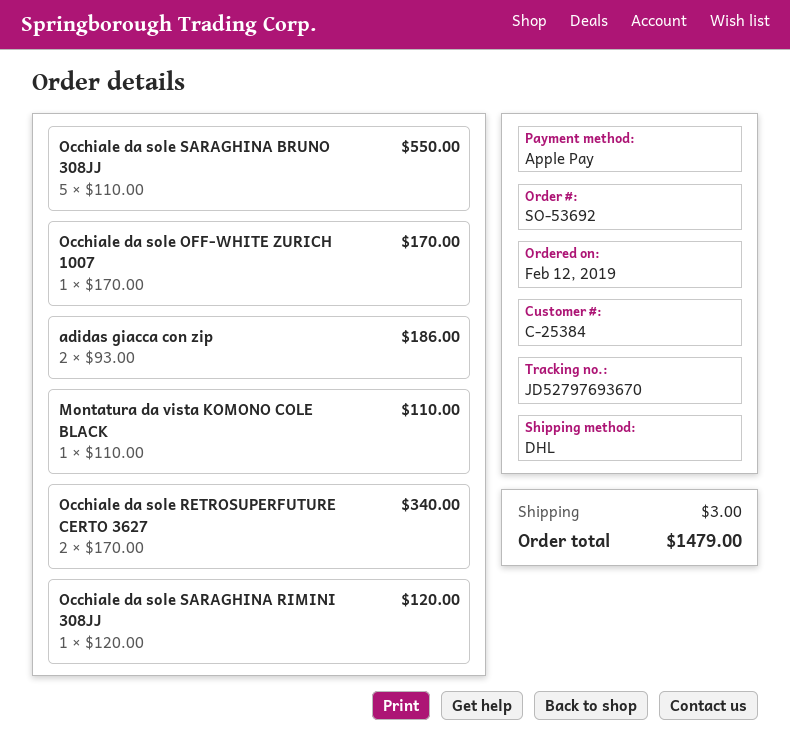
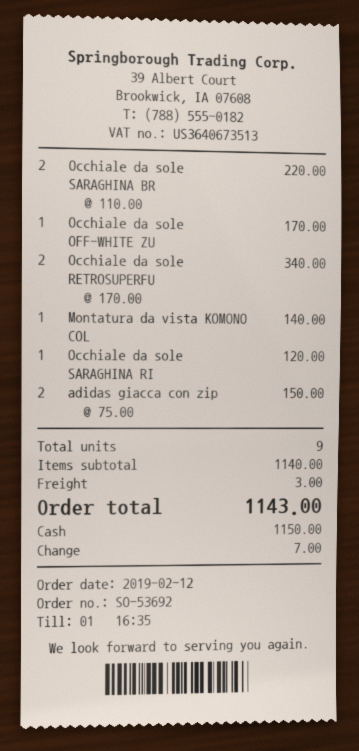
payment method: Apple Pay -> cash
Occhiale da sole SARAGHINA BRUNO 308JJ: 5 x 110.00 = 550.00 -> 2 x 110.00 = 220.00
adidas giacca con zip: 2 x 93.00 = 186.00 -> 2 x 75.00 = 150.00
Montatura da vista KOMONO COLE BLACK: 1 x 110.00 = 110.00 -> 1 x 140.00 = 140.00
total: 1479.00 -> 1143.00

